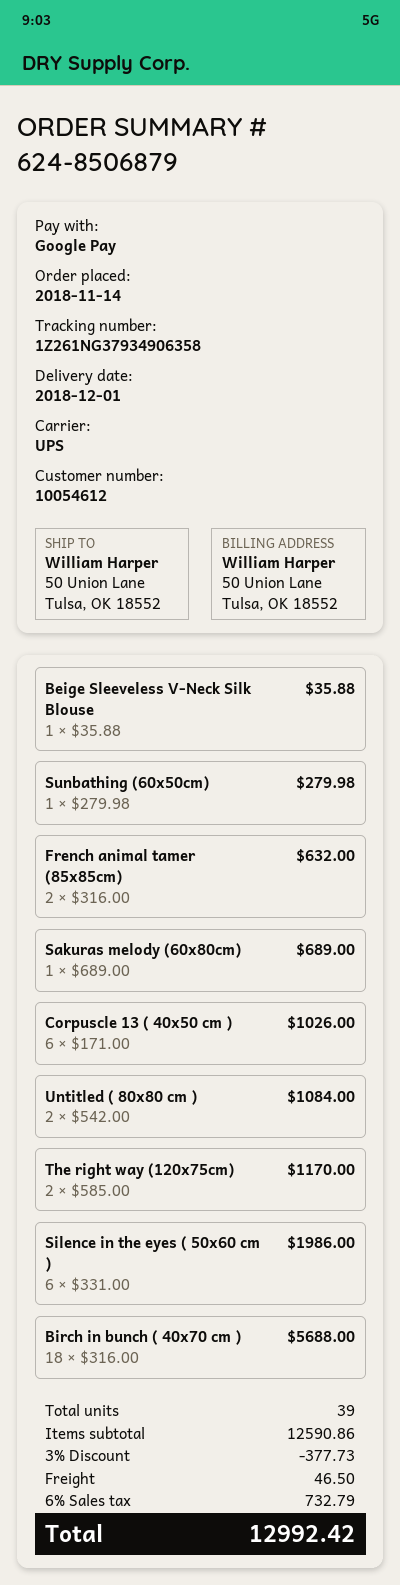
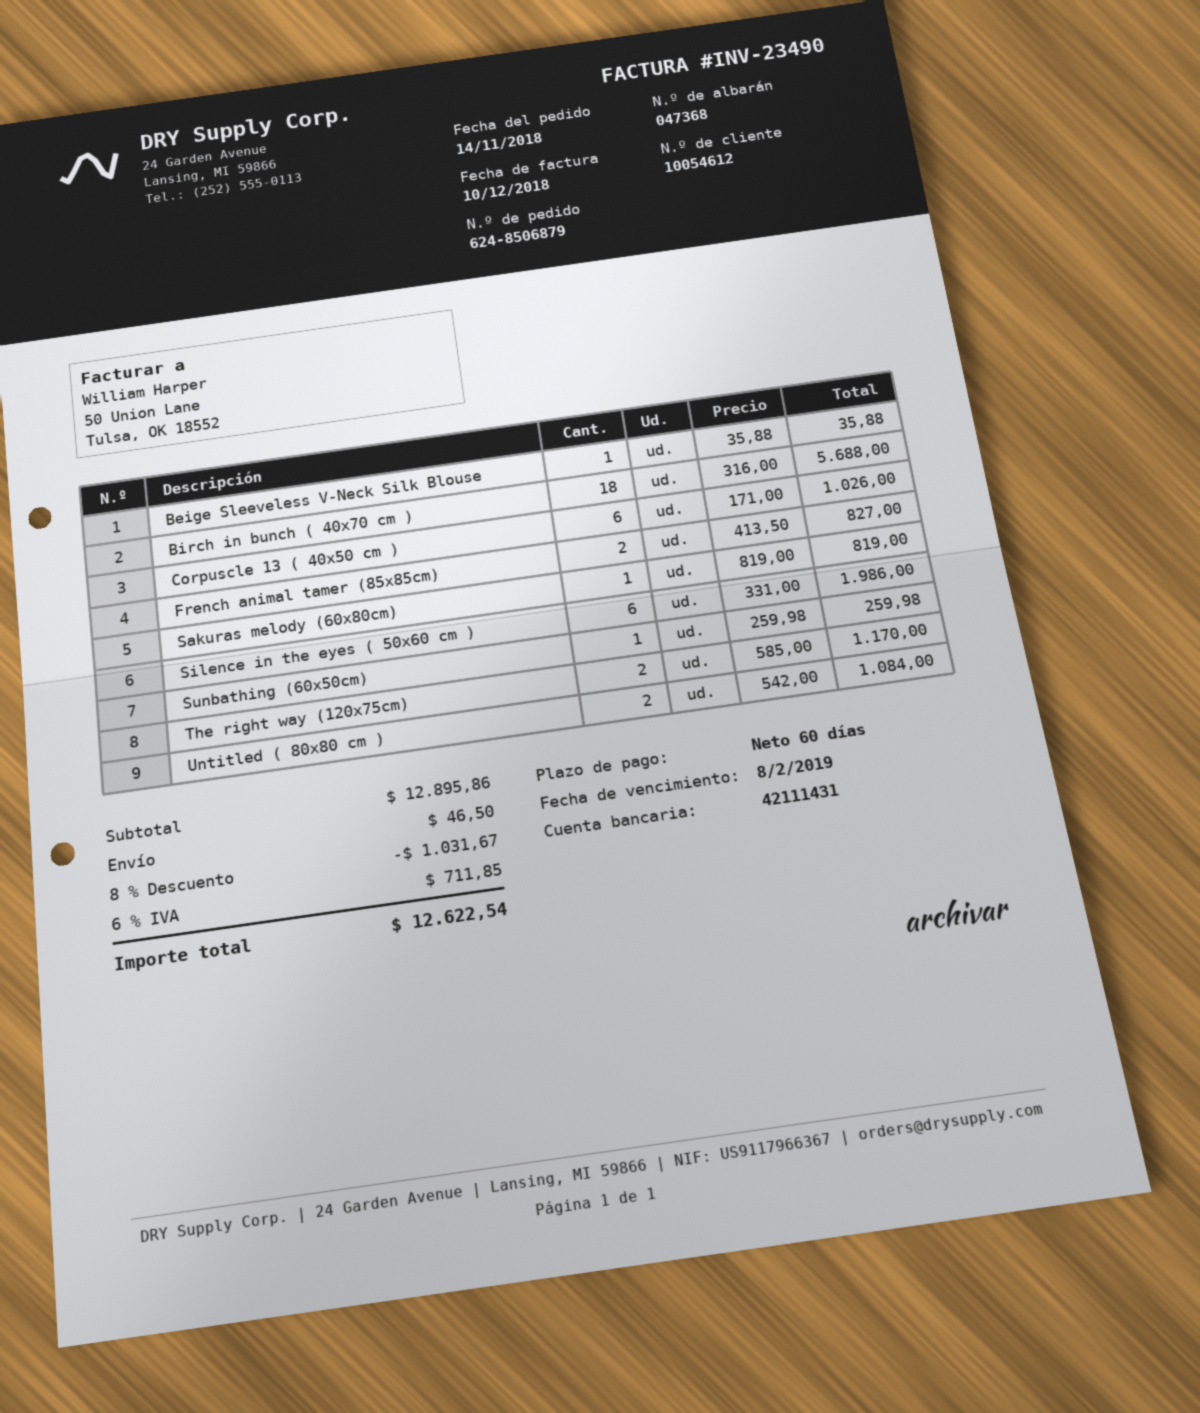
Sunbathing (60x50cm): 1 x 279.98 = 279.98 -> 1 x 259.98 = 259.98
French animal tamer (85x85cm): 2 x 316.00 = 632.00 -> 2 x 413.50 = 827.00
Sakuras melody (60x80cm): 1 x 689.00 = 689.00 -> 1 x 819.00 = 819.00
subtotal: 12590.86 -> 12895.86
discount: 3% = 377.73 -> 8% = 1031.67
tax: 6% = 732.79 -> 6% = 711.85
total: 12992.42 -> 12622.54

